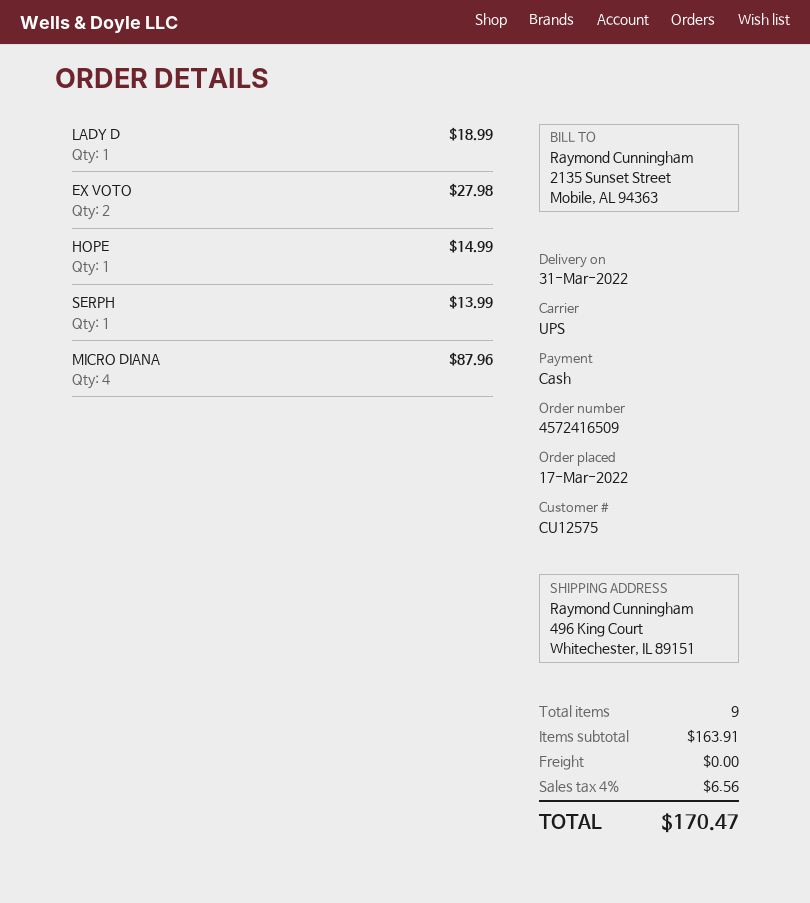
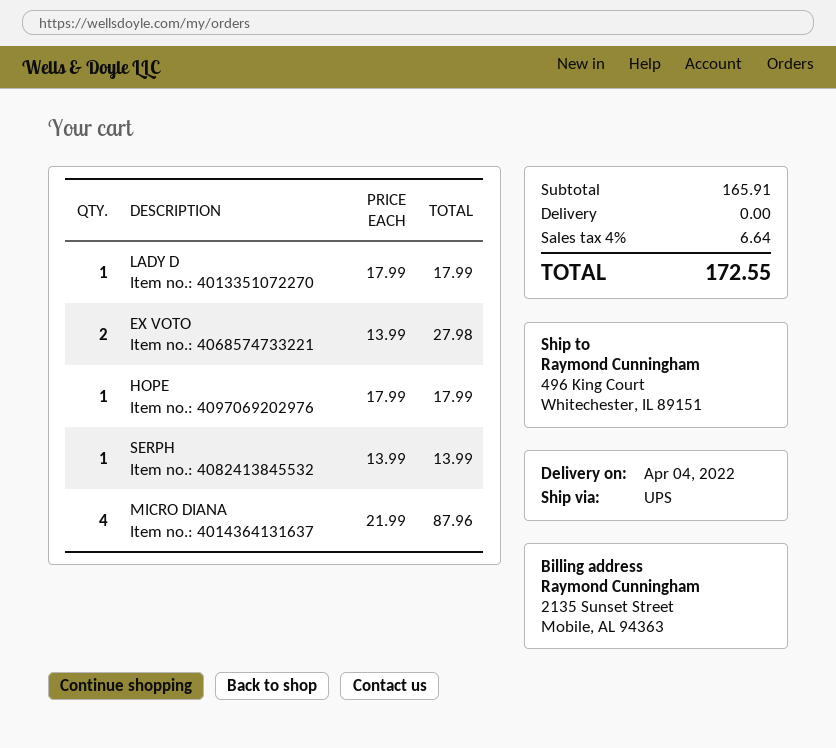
delivery date: 2022-03-31 -> 2022-04-04
LADY D: 1 for 18.99 -> 1 for 17.99
HOPE: 1 for 14.99 -> 1 for 17.99
subtotal: 163.91 -> 165.91
tax: 4% = 6.56 -> 4% = 6.64
total: 170.47 -> 172.55

